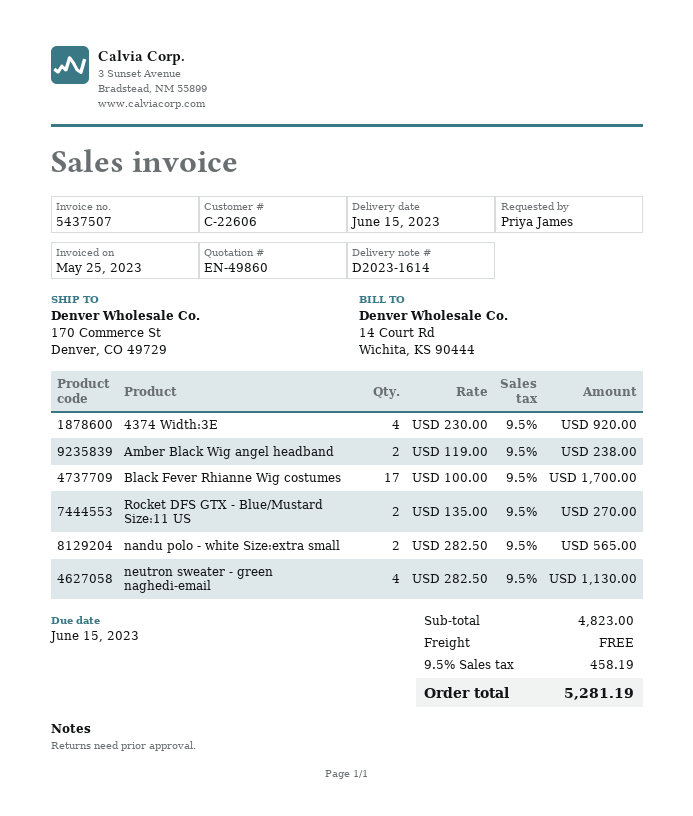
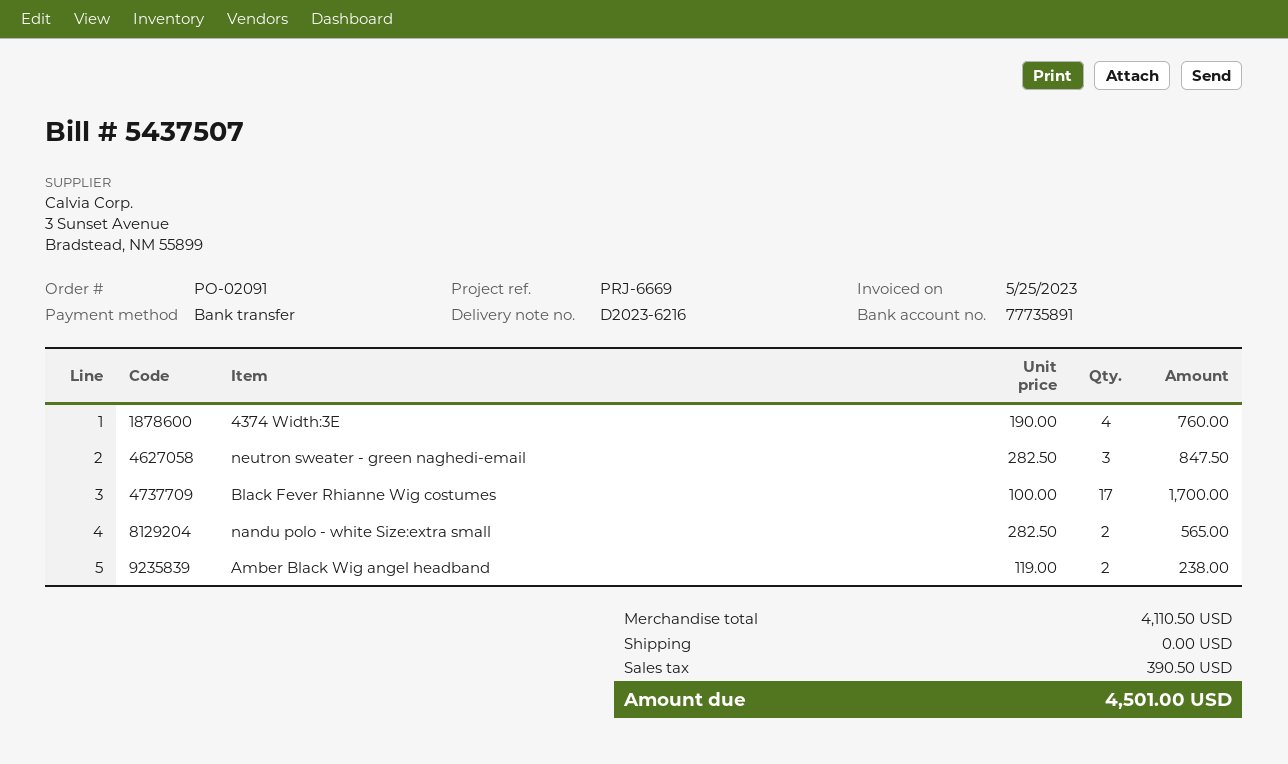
delivery note number: D2023-1614 -> D2023-6216
4374 Width:3E: 4 x 230.00 = 920.00 -> 4 x 190.00 = 760.00
Rocket DFS GTX - Blue/Mustard Size:11 US: 2 x 135.00 = 270.00 -> none
neutron sweater - green naghedi-email: 4 x 282.50 = 1130.00 -> 3 x 282.50 = 847.50
subtotal: 4823.00 -> 4110.50
tax: 458.19 -> 390.50
total: 5281.19 -> 4501.00

